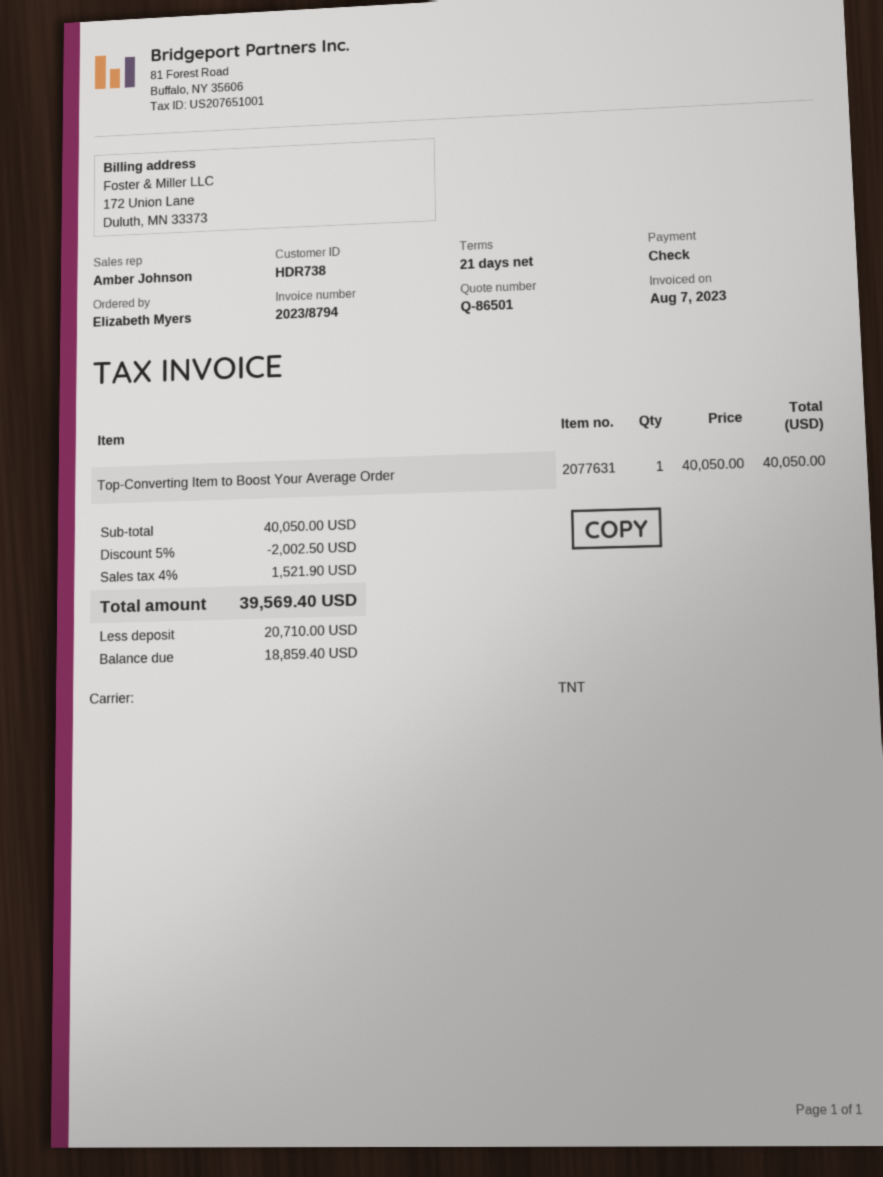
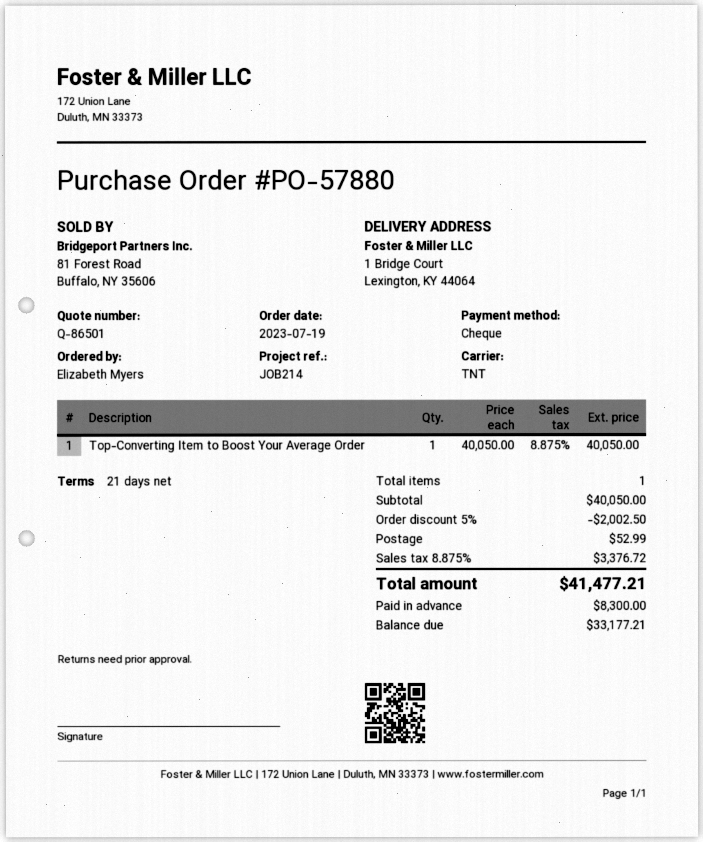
shipping: none -> 52.99
tax: 4% = 1521.90 -> 8.875% = 3376.72
total: 39569.40 -> 41477.21
deposit: 20710.00 -> 8300.00
balance: 18859.40 -> 33177.21

